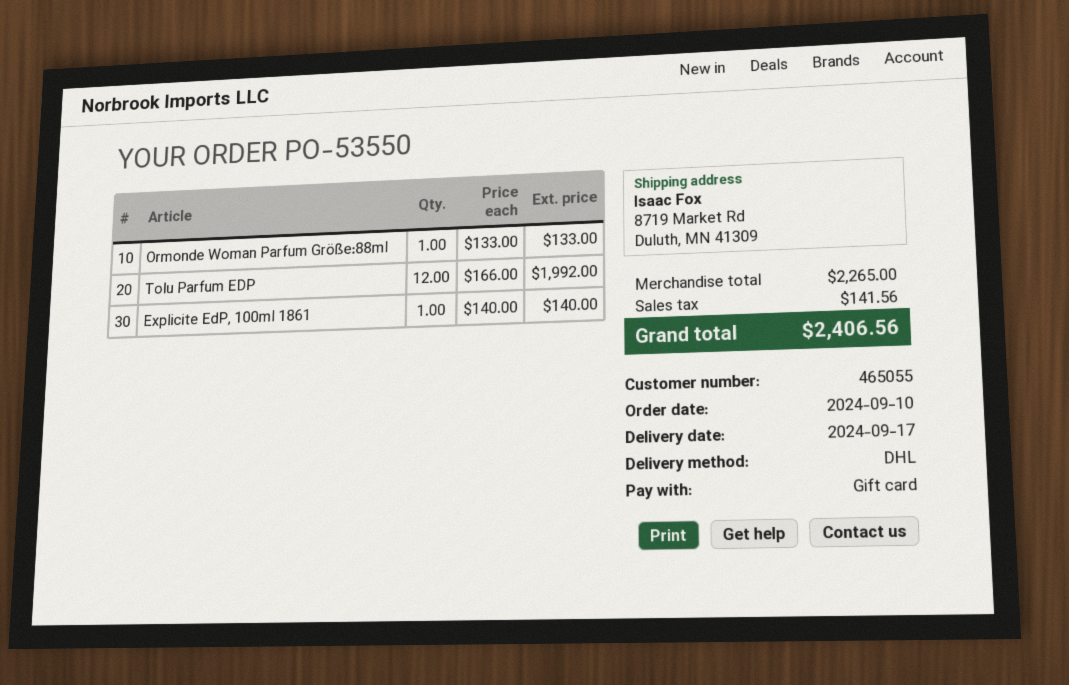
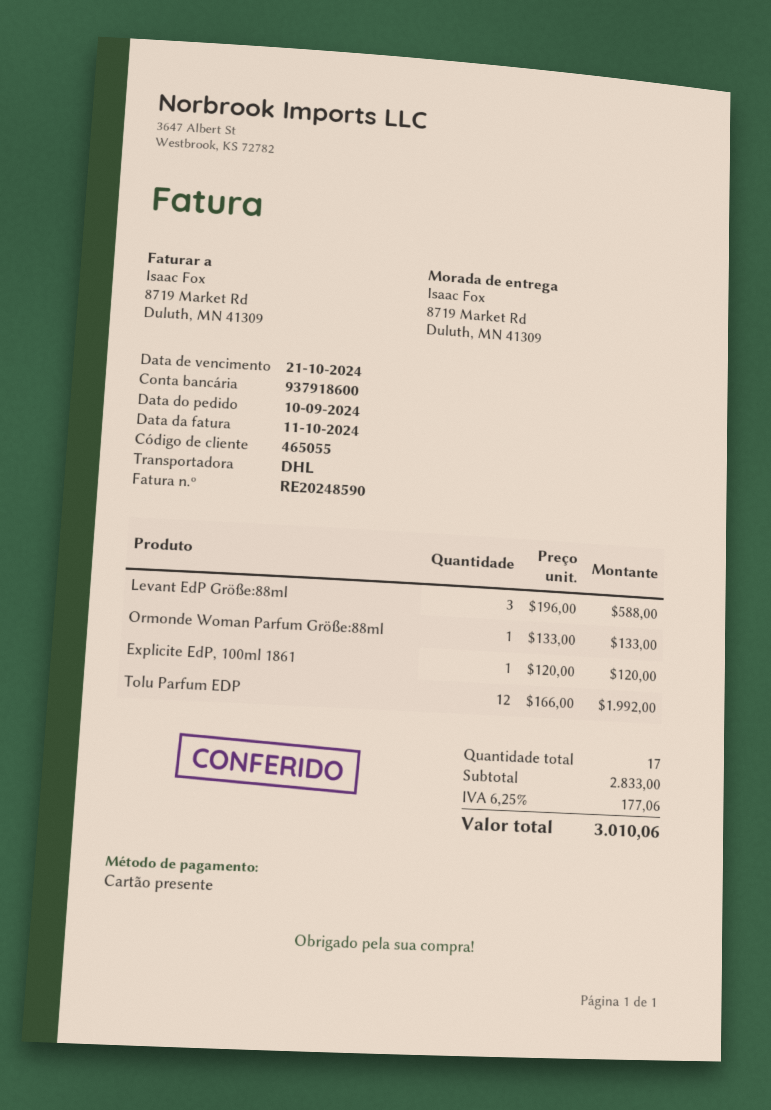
Explicite EdP, 100ml 1861: 1 x 140.00 = 140.00 -> 1 x 120.00 = 120.00
Levant EdP Größe:88ml: none -> 3 x 196.00 = 588.00
subtotal: 2265.00 -> 2833.00
tax: 141.56 -> 177.06
total: 2406.56 -> 3010.06

